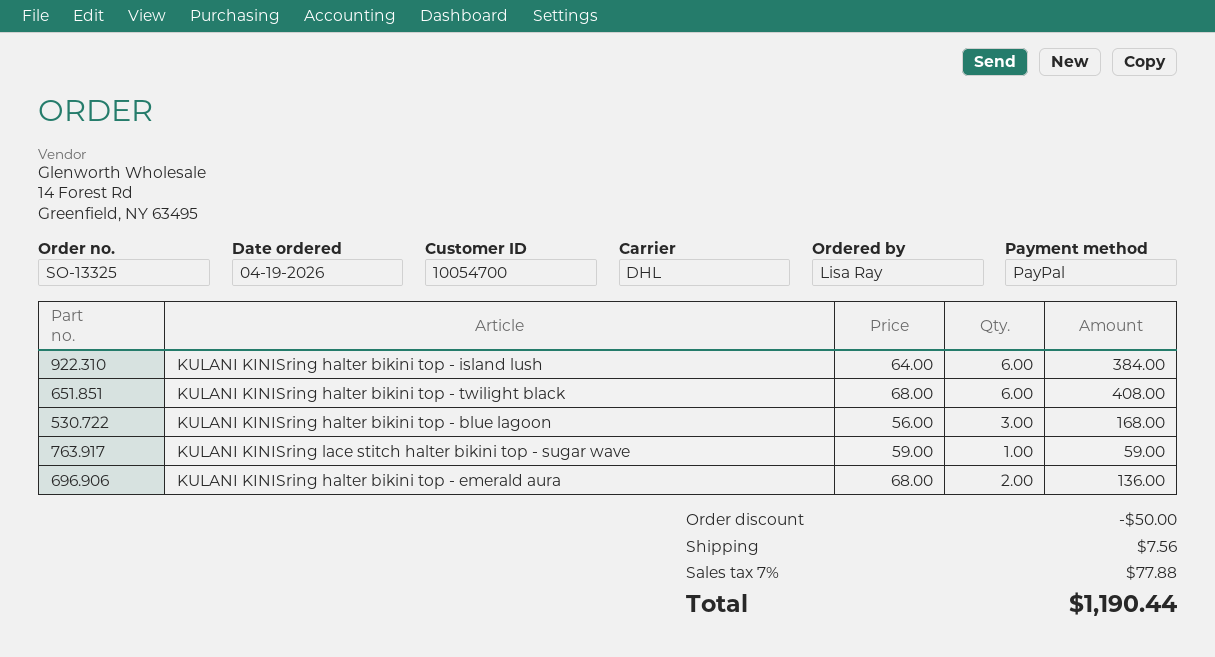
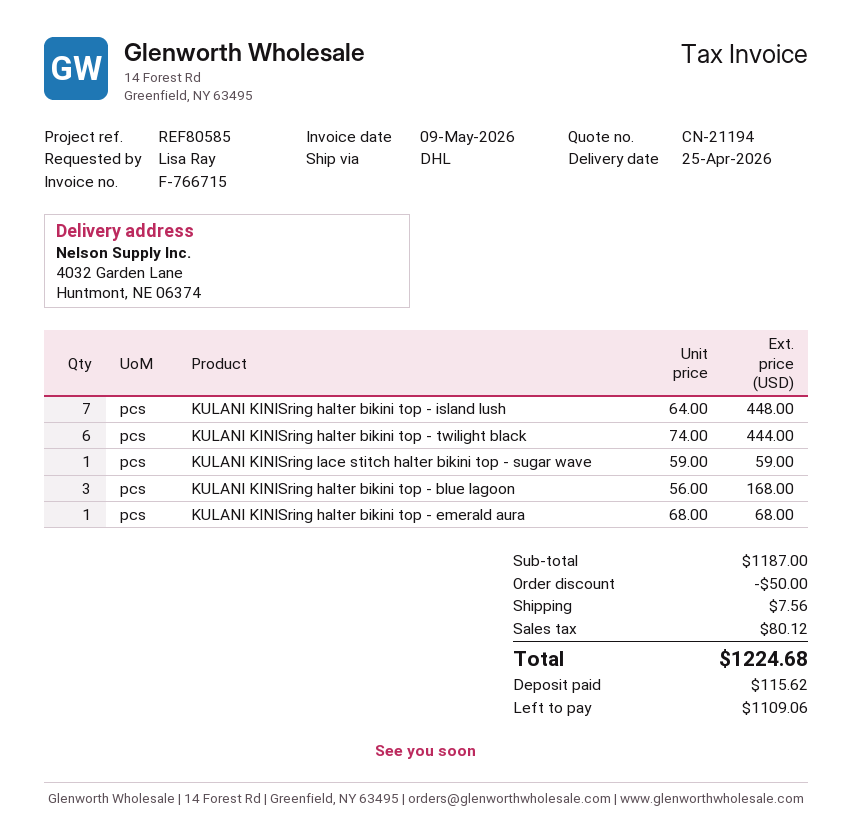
KULANI KINISring halter bikini top - island lush: 6 x 64.00 = 384.00 -> 7 x 64.00 = 448.00
KULANI KINISring halter bikini top - twilight black: 6 x 68.00 = 408.00 -> 6 x 74.00 = 444.00
KULANI KINISring halter bikini top - emerald aura: 2 x 68.00 = 136.00 -> 1 x 68.00 = 68.00
tax: 77.88 -> 80.12
total: 1190.44 -> 1224.68

